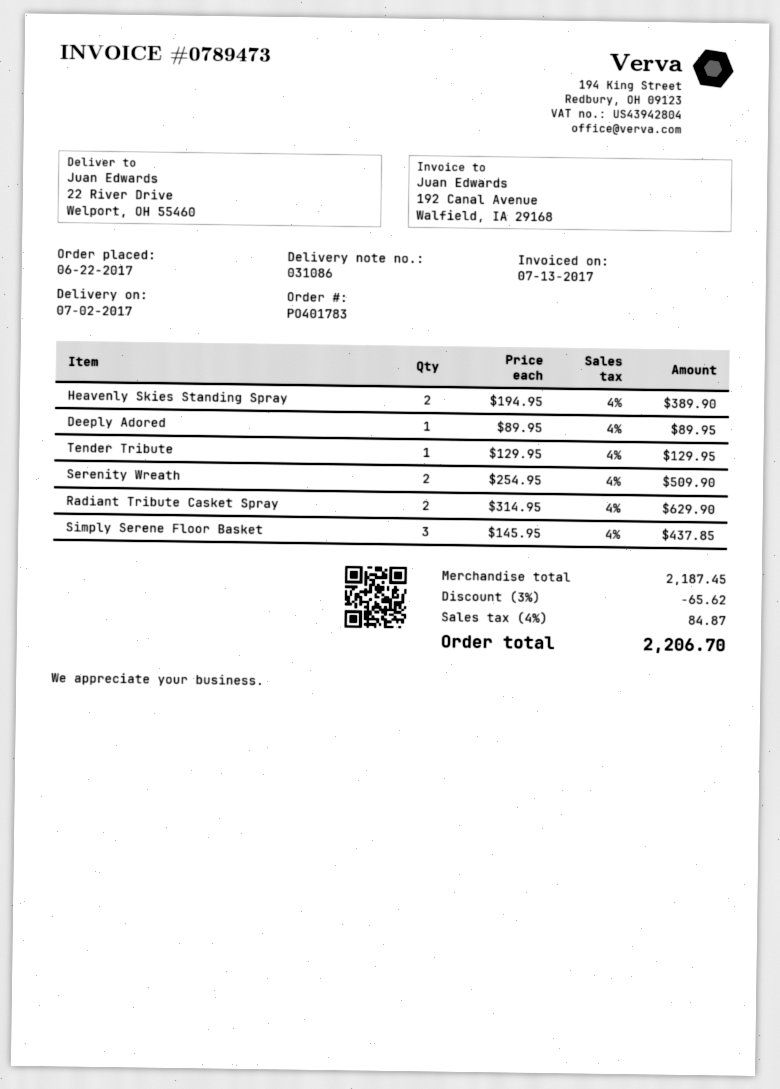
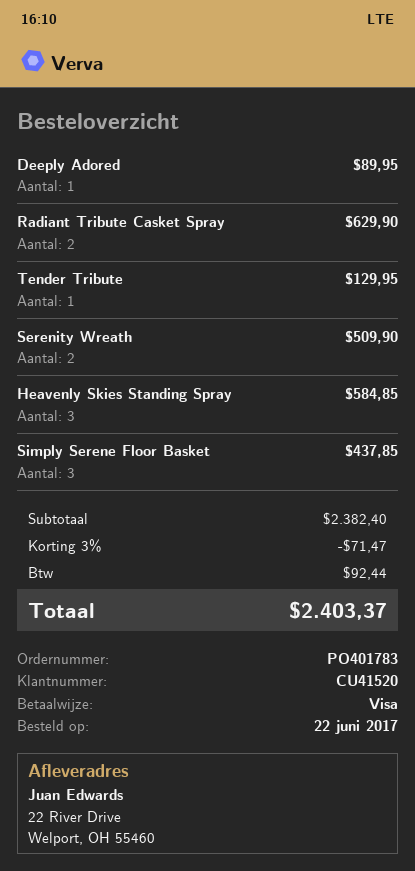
Heavenly Skies Standing Spray: 2 for 389.90 -> 3 for 584.85
subtotal: 2187.45 -> 2382.40
discount: 3% = 65.62 -> 3% = 71.47
tax: 84.87 -> 92.44
total: 2206.70 -> 2403.37

